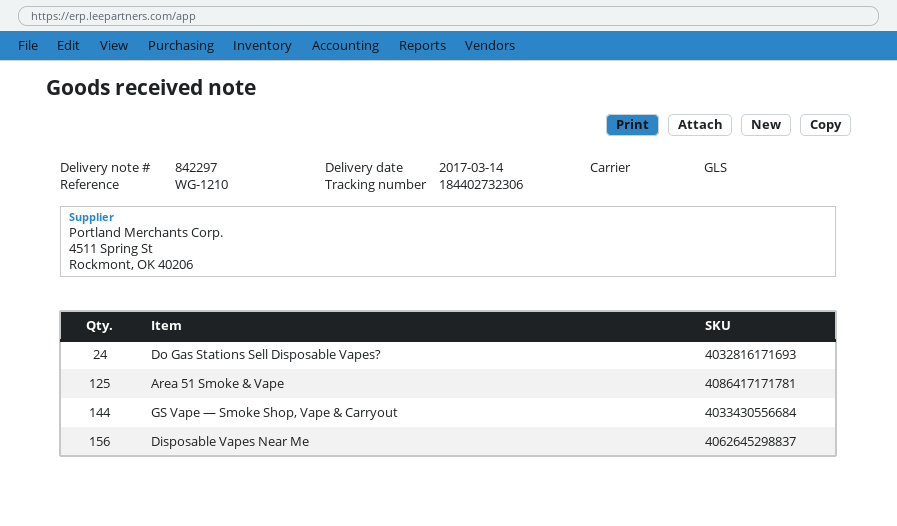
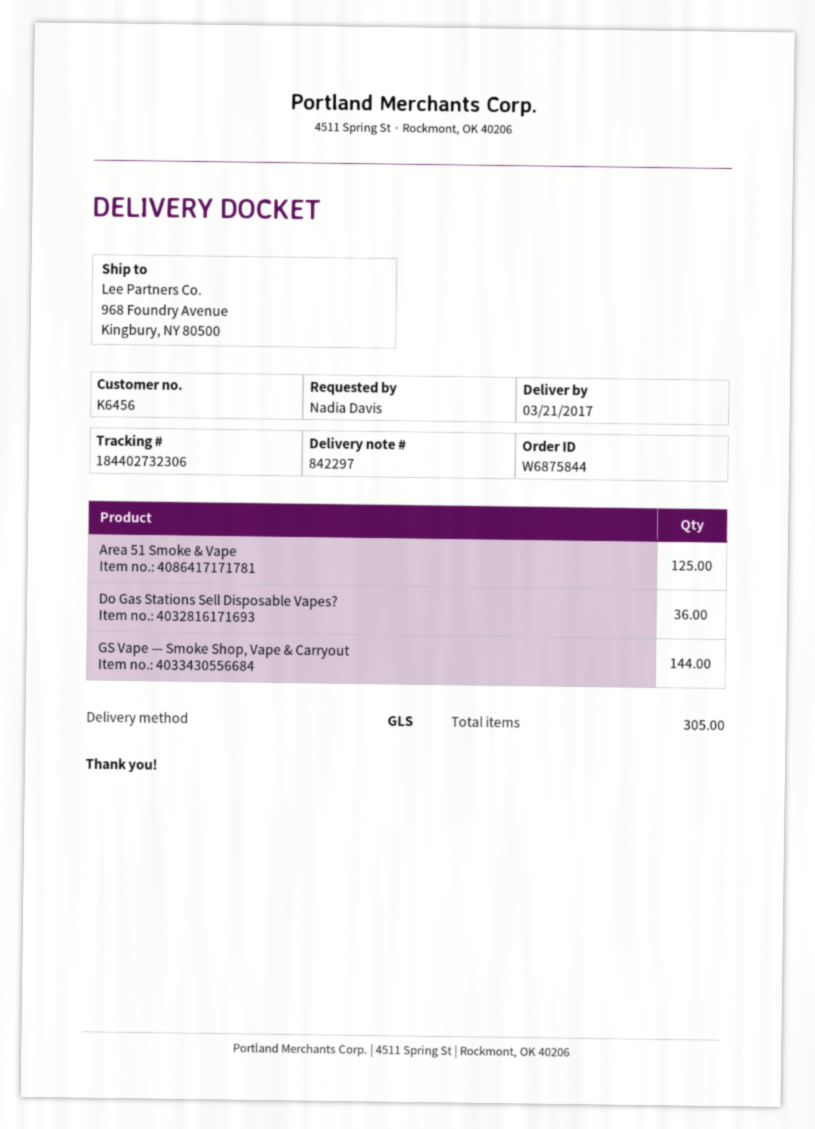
delivery date: 2017-03-14 -> 2017-03-21
Do Gas Stations Sell Disposable Vapes?: 24 -> 36
Disposable Vapes Near Me: 156 -> none

